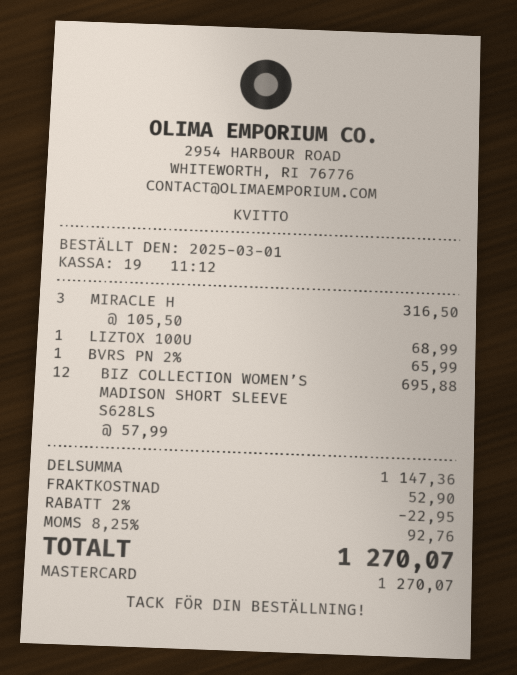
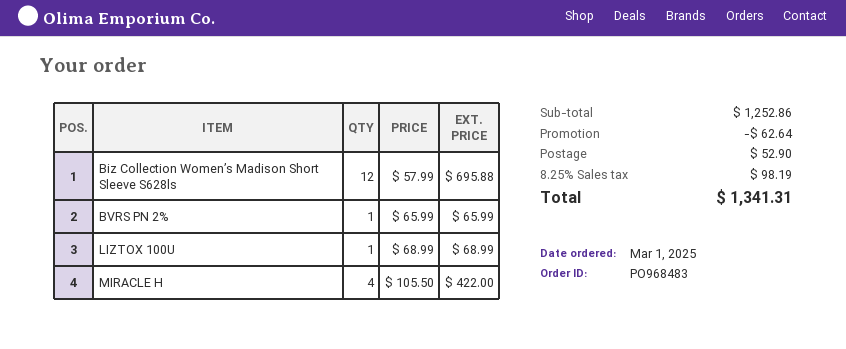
MIRACLE H: 3 x 105.50 = 316.50 -> 4 x 105.50 = 422.00
subtotal: 1147.36 -> 1252.86
discount: 22.95 -> 62.64
tax: 8.25% = 92.76 -> 8.25% = 98.19
total: 1270.07 -> 1341.31

